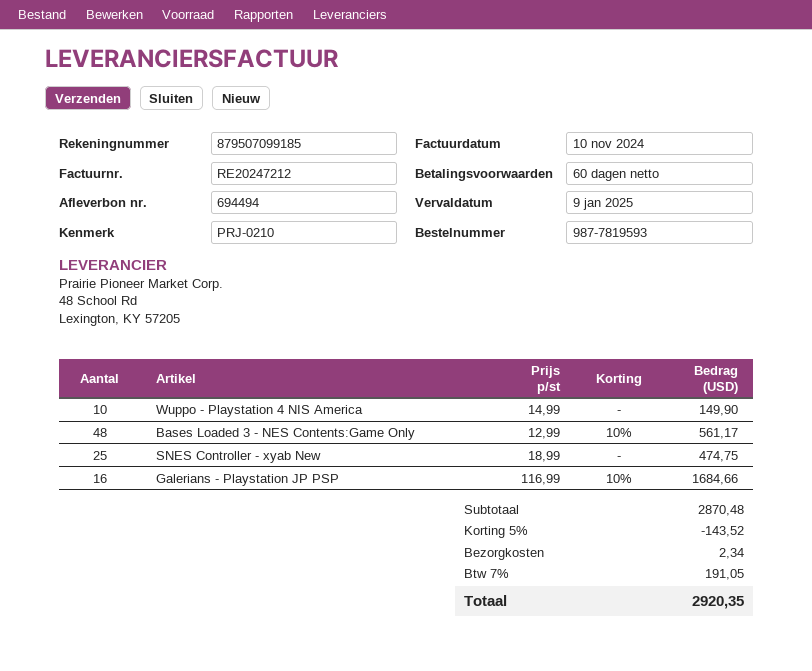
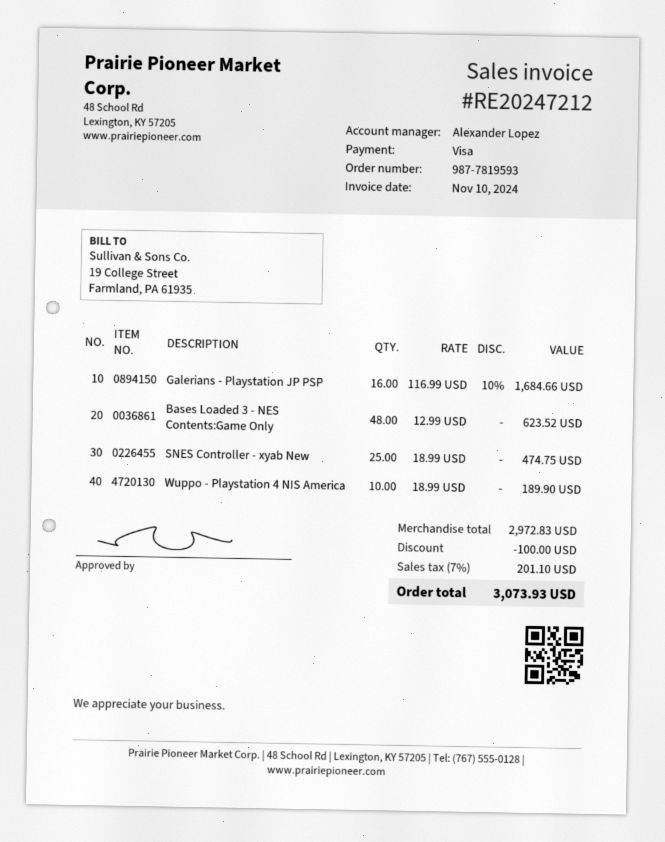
Wuppo - Playstation 4 NIS America: 10 x 14.99 = 149.90 -> 10 x 18.99 = 189.90
Bases Loaded 3 - NES Contents:Game Only: 48 x 12.99 - 10% = 561.17 -> 48 x 12.99 = 623.52
subtotal: 2870.48 -> 2972.83
discount: 143.52 -> 100.00
shipping: 2.34 -> none
tax: 7% = 191.05 -> 7% = 201.10
total: 2920.35 -> 3073.93

